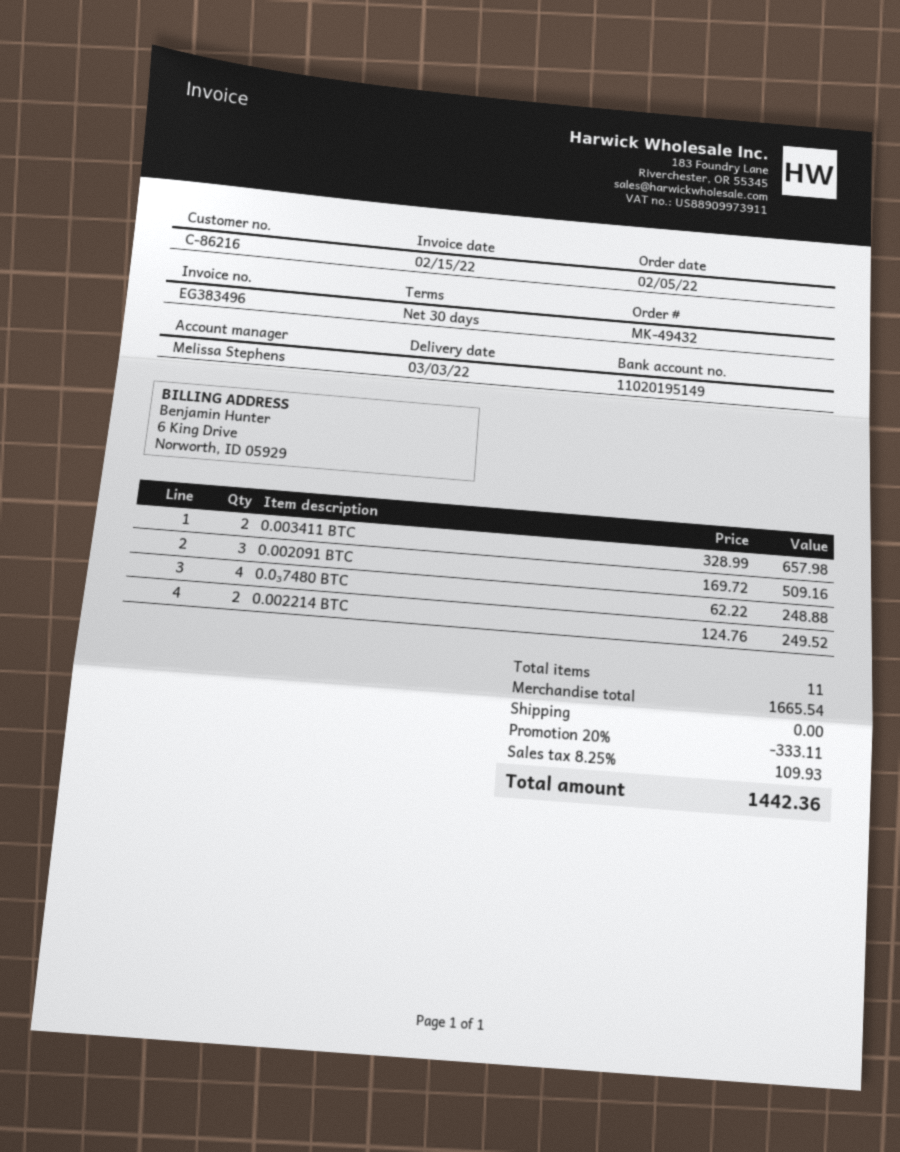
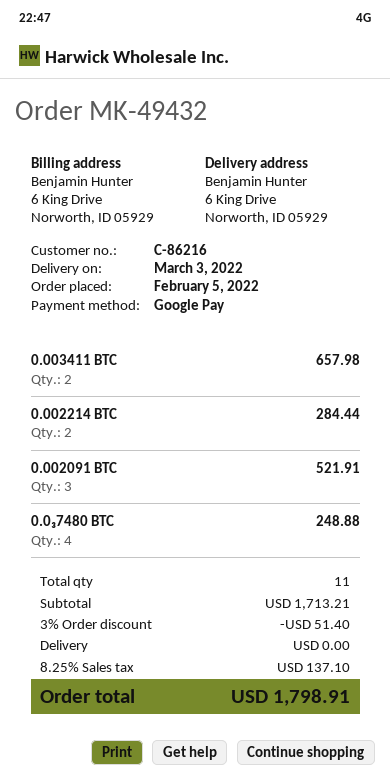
0.002091 BTC: 3 for 509.16 -> 3 for 521.91
0.002214 BTC: 2 for 249.52 -> 2 for 284.44
subtotal: 1665.54 -> 1713.21
discount: 20% = 333.11 -> 3% = 51.40
tax: 8.25% = 109.93 -> 8.25% = 137.10
total: 1442.36 -> 1798.91

